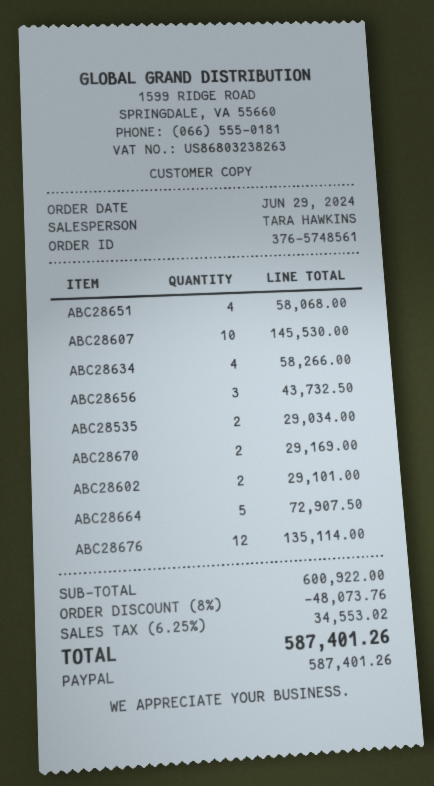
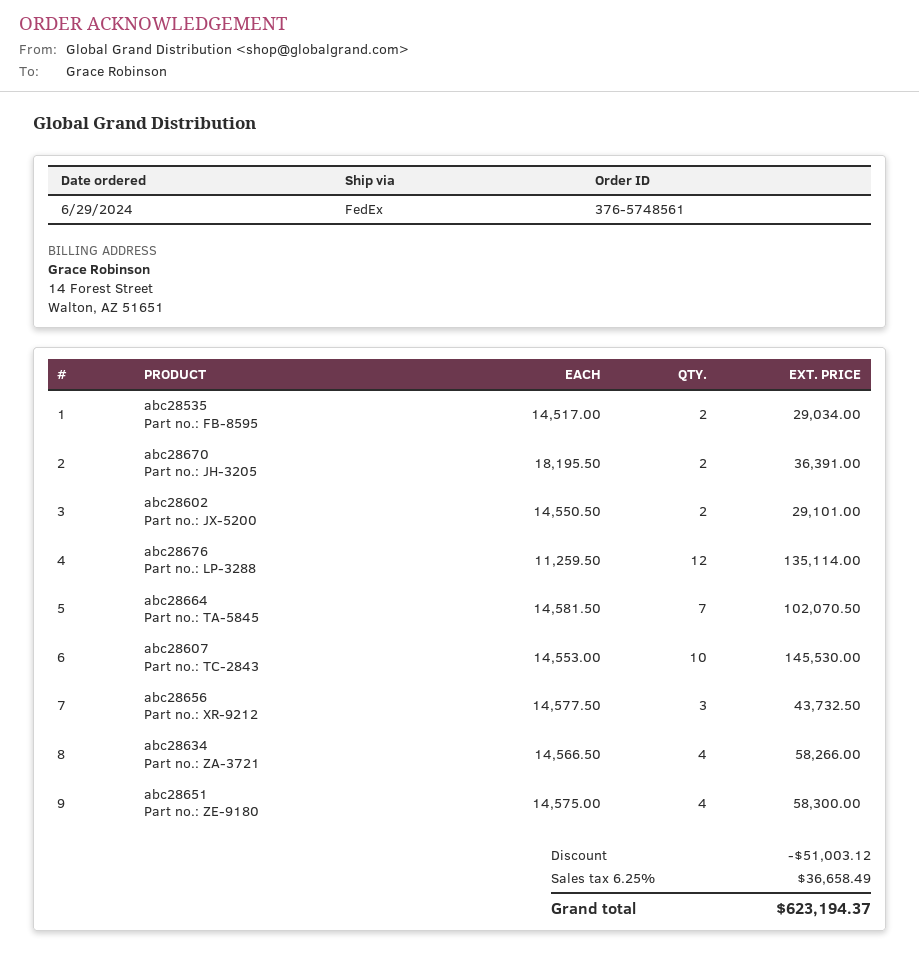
ABC28651: 4 for 58068.00 -> 4 for 58300.00
ABC28670: 2 for 29169.00 -> 2 for 36391.00
ABC28664: 5 for 72907.50 -> 7 for 102070.50
discount: 48073.76 -> 51003.12
tax: 6.25% = 34553.02 -> 6.25% = 36658.49
total: 587401.26 -> 623194.37

